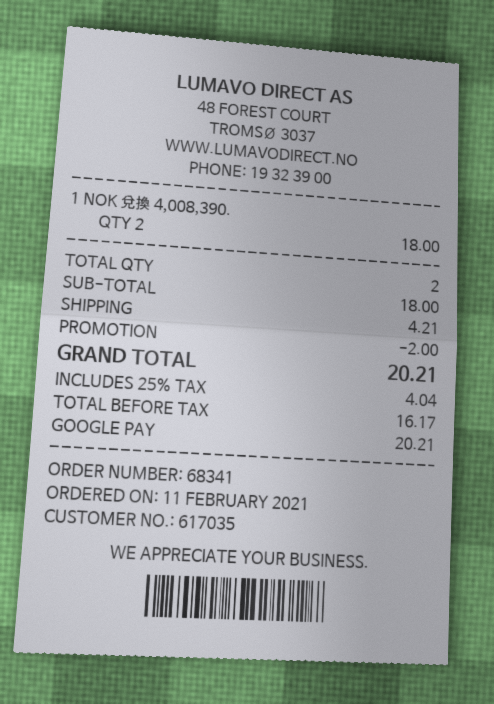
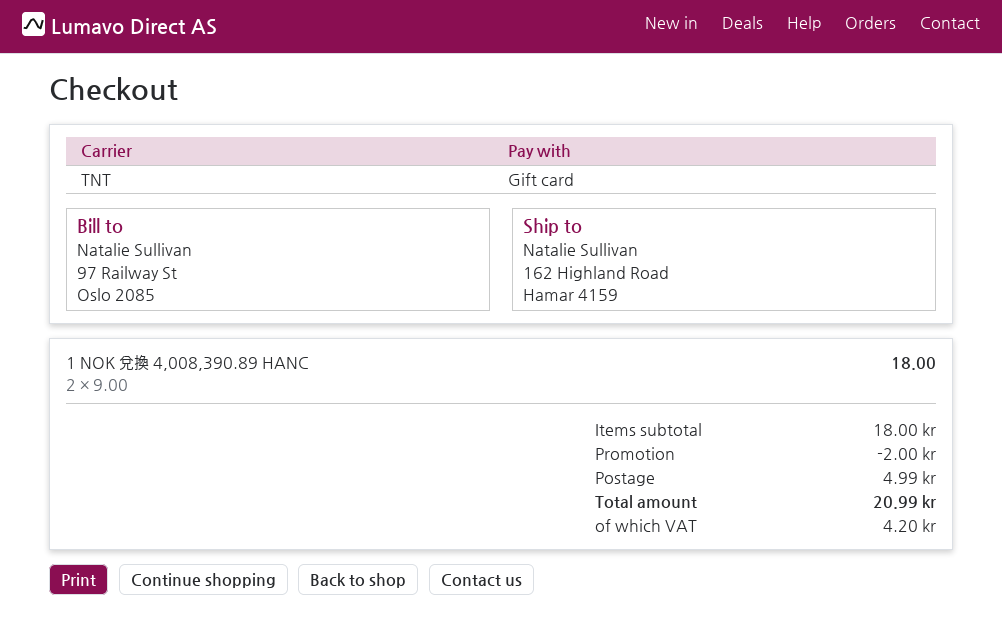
payment method: Google Pay -> gift card
shipping: 4.21 -> 4.99
tax: 4.04 -> 4.20
total: 20.21 -> 20.99

